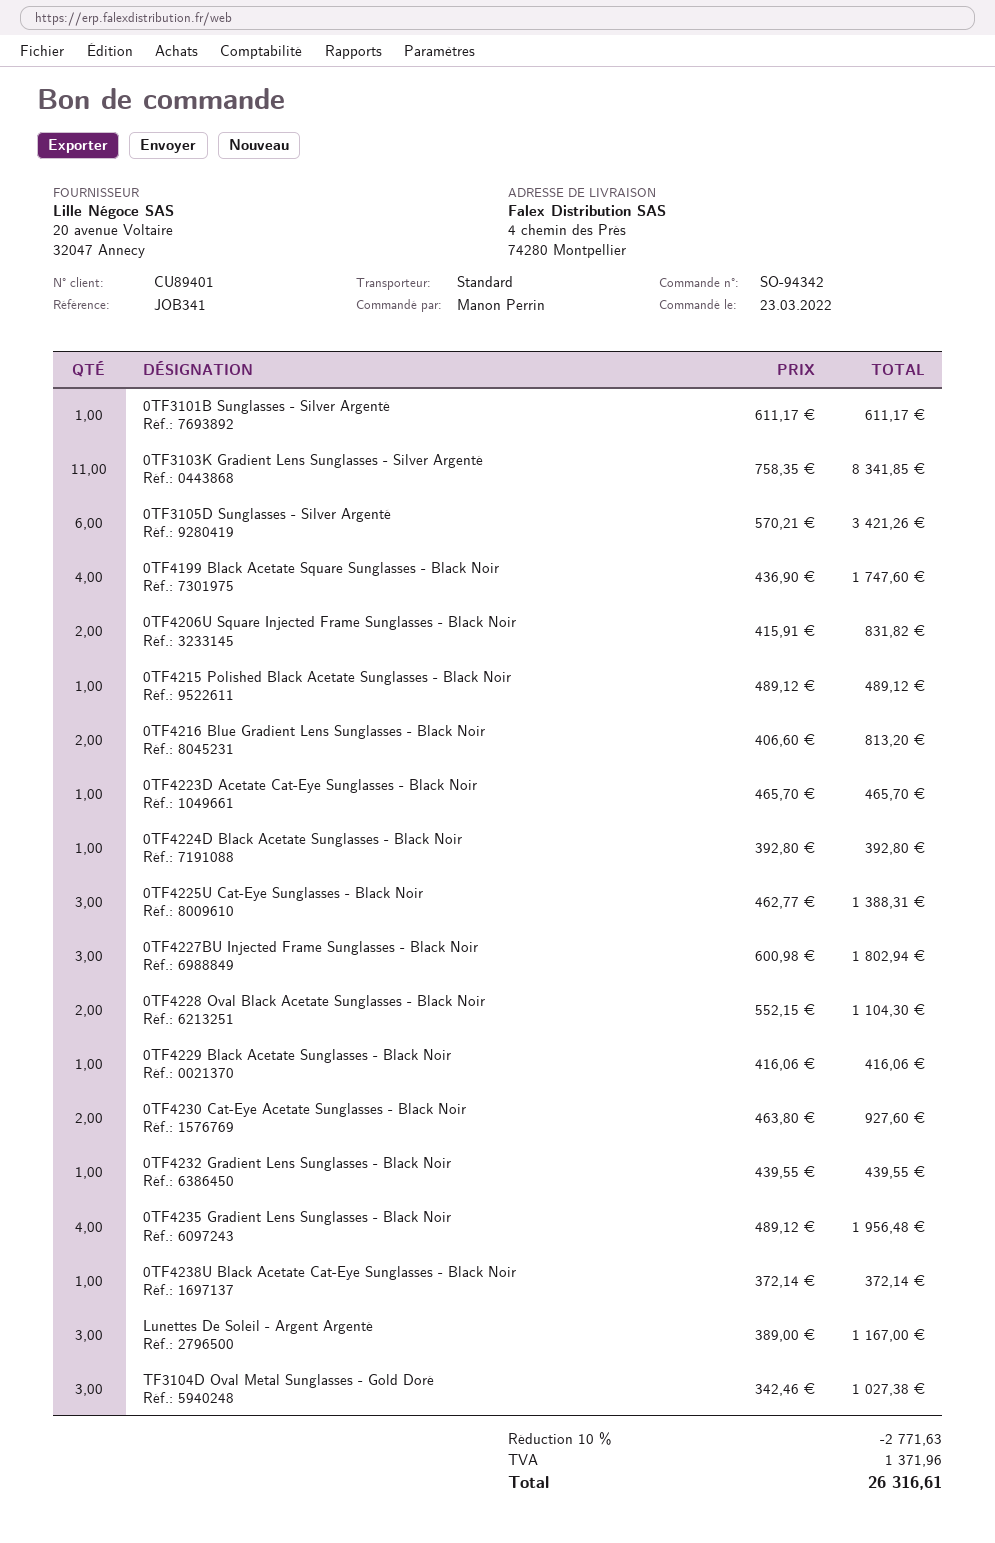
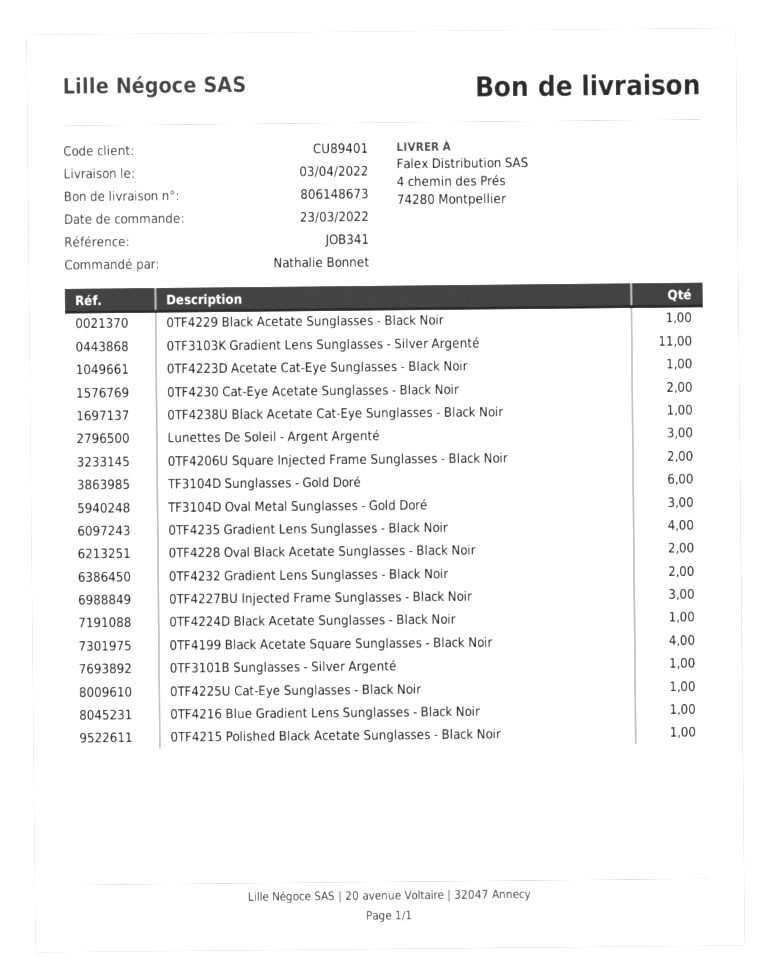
ordered by: Manon Perrin -> Nathalie Bonnet
0TF3105D Sunglasses - Silver Argenté: 6 -> none
0TF4216 Blue Gradient Lens Sunglasses - Black Noir: 2 -> 1
0TF4225U Cat-Eye Sunglasses - Black Noir: 3 -> 1
0TF4232 Gradient Lens Sunglasses - Black Noir: 1 -> 2
TF3104D Sunglasses - Gold Doré: none -> 6

